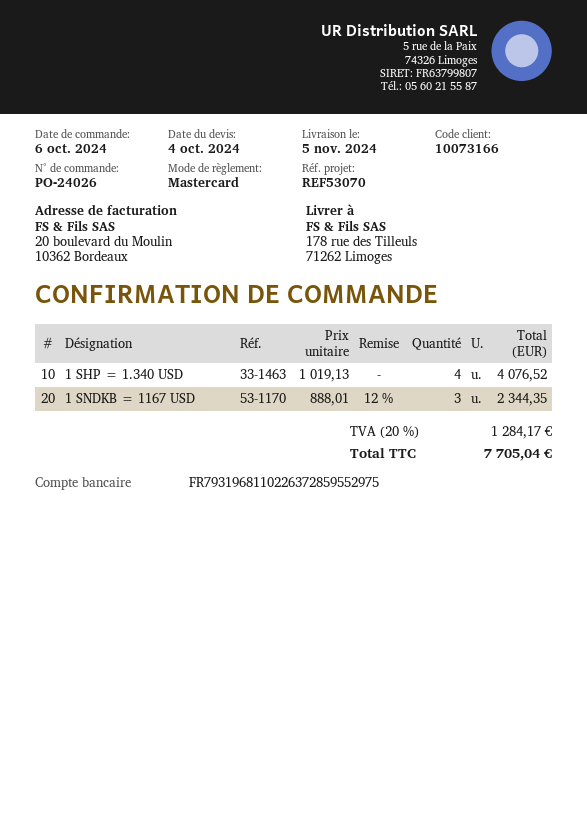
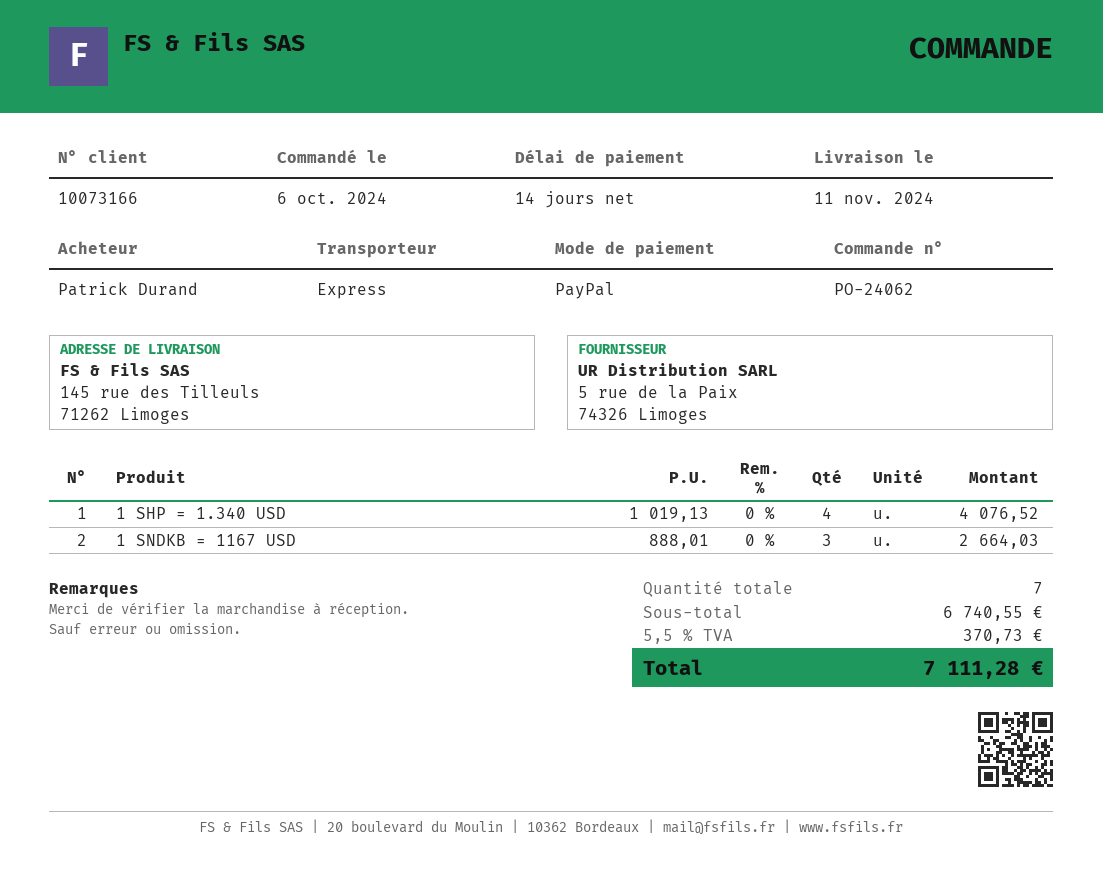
order number: PO-24026 -> PO-24062
delivery date: 2024-11-05 -> 2024-11-11
payment method: Mastercard -> PayPal
ship to: 178 rue des Tilleuls, 71262 Limoges -> 145 rue des Tilleuls, 71262 Limoges
1 SNDKB = 1167 USD: 3 x 888.01 - 12% = 2344.35 -> 3 x 888.01 = 2664.03
tax: 20% = 1284.17 -> 5.5% = 370.73
total: 7705.04 -> 7111.28

